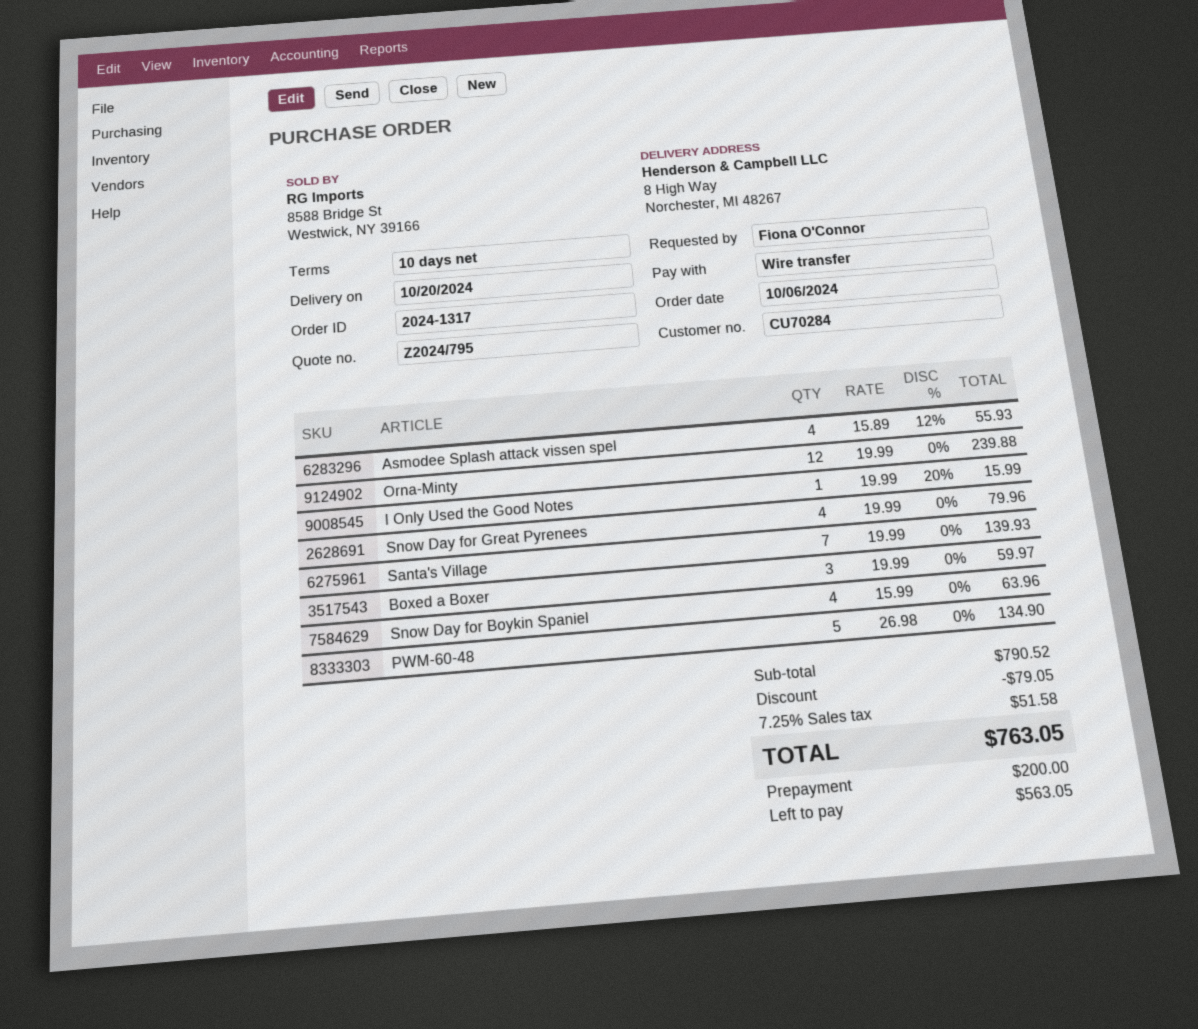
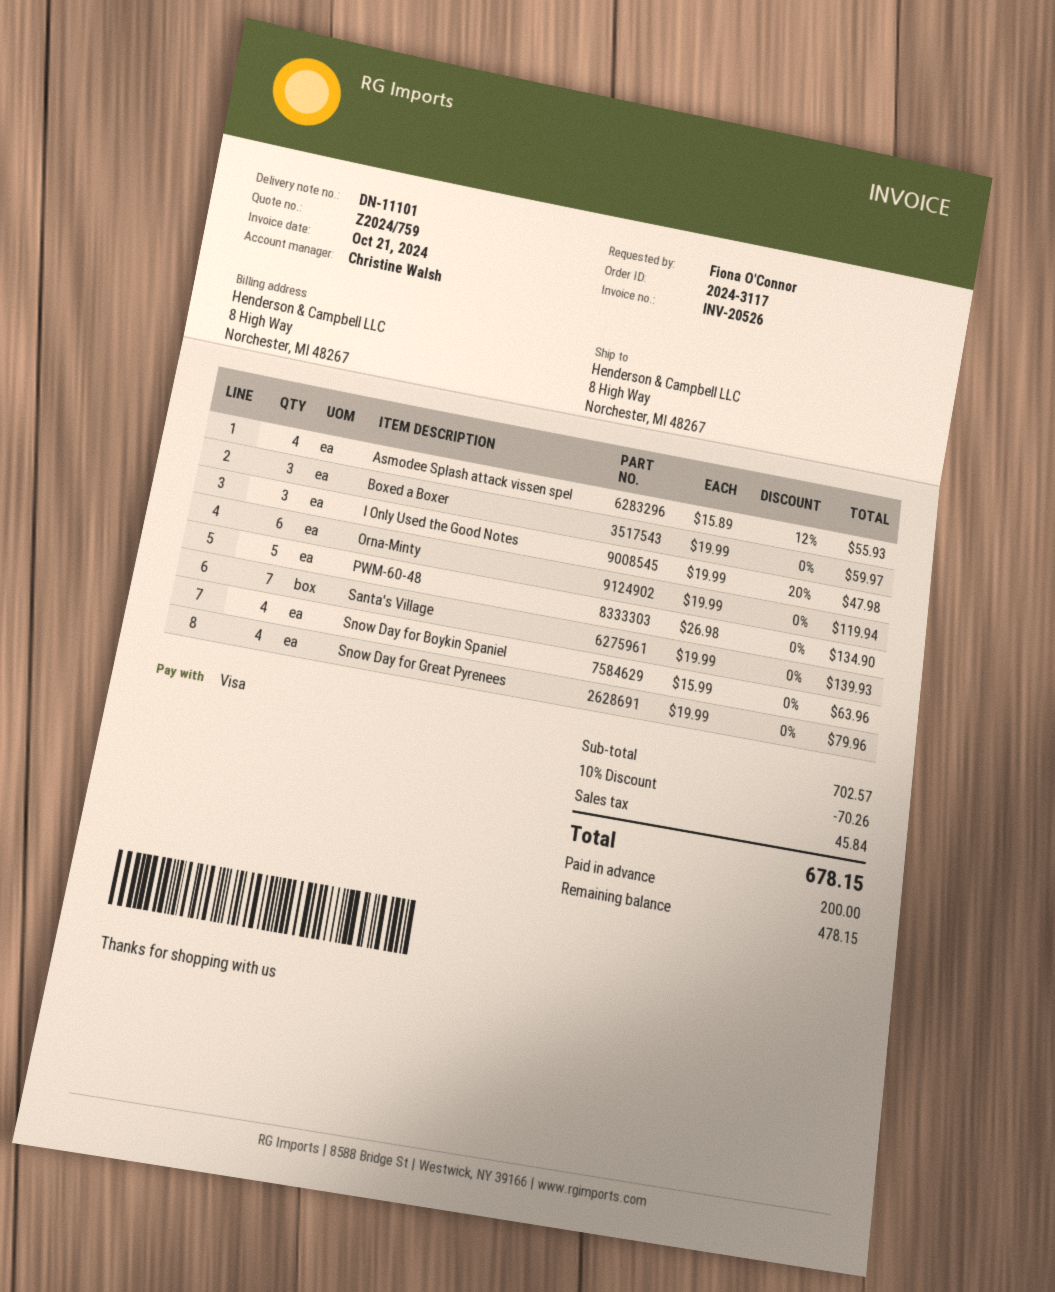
quote number: Z2024/795 -> Z2024/759
order number: 2024-1317 -> 2024-3117
payment method: bank transfer -> Visa
Orna-Minty: 12 x 19.99 = 239.88 -> 6 x 19.99 = 119.94
I Only Used the Good Notes: 1 x 19.99 - 20% = 15.99 -> 3 x 19.99 - 20% = 47.98
subtotal: 790.52 -> 702.57
discount: 79.05 -> 70.26
tax: 51.58 -> 45.84
total: 763.05 -> 678.15
balance: 563.05 -> 478.15

